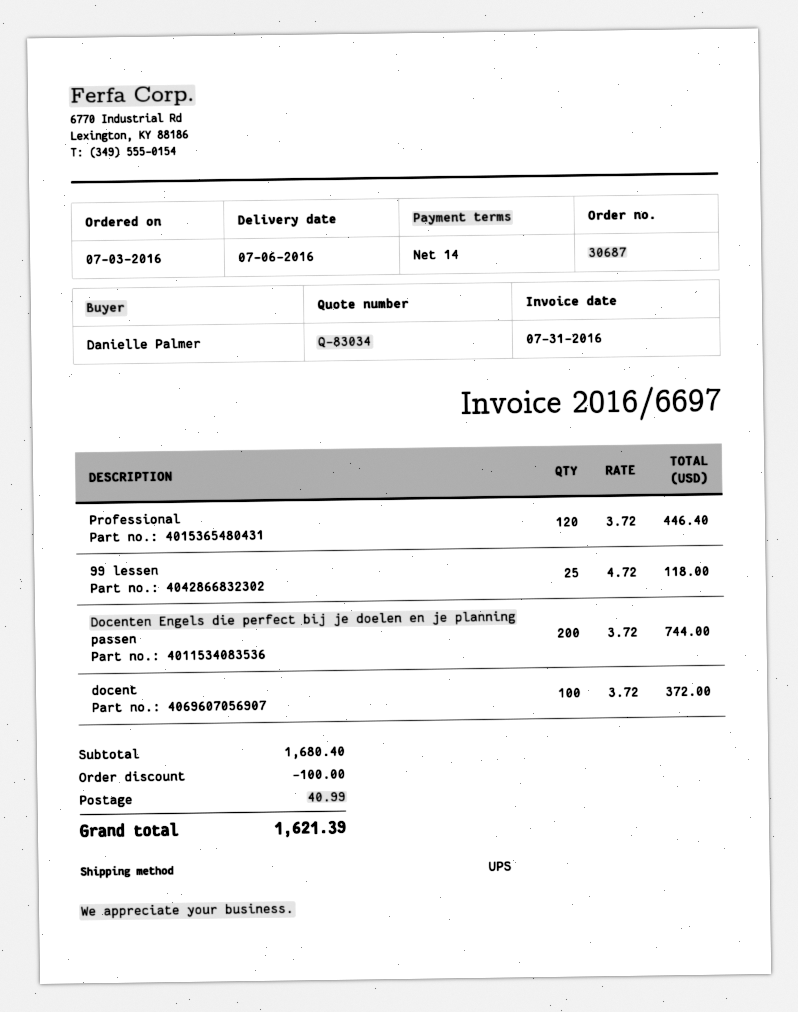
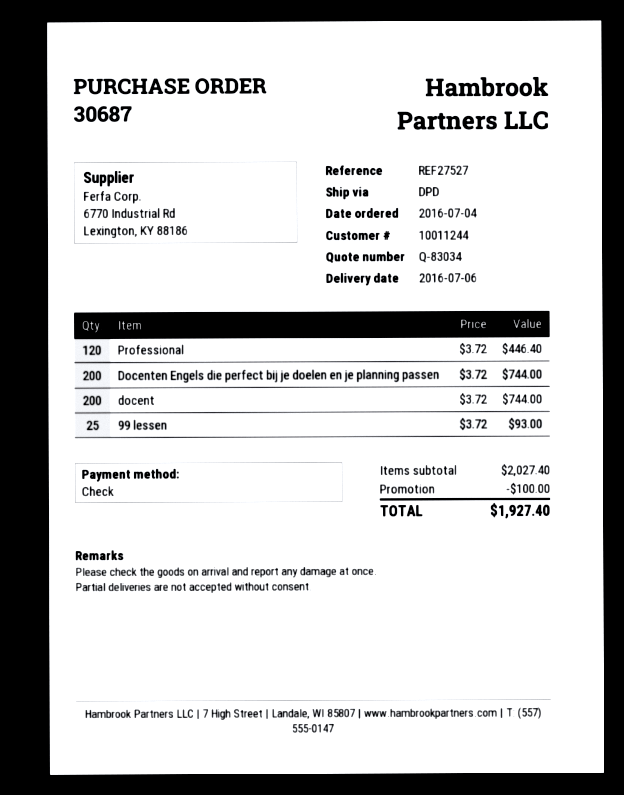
order date: 2016-07-03 -> 2016-07-04
shipping method: UPS -> DPD
99 lessen: 25 x 4.72 = 118.00 -> 25 x 3.72 = 93.00
docent: 100 x 3.72 = 372.00 -> 200 x 3.72 = 744.00
subtotal: 1680.40 -> 2027.40
shipping: 40.99 -> none
total: 1621.39 -> 1927.40

